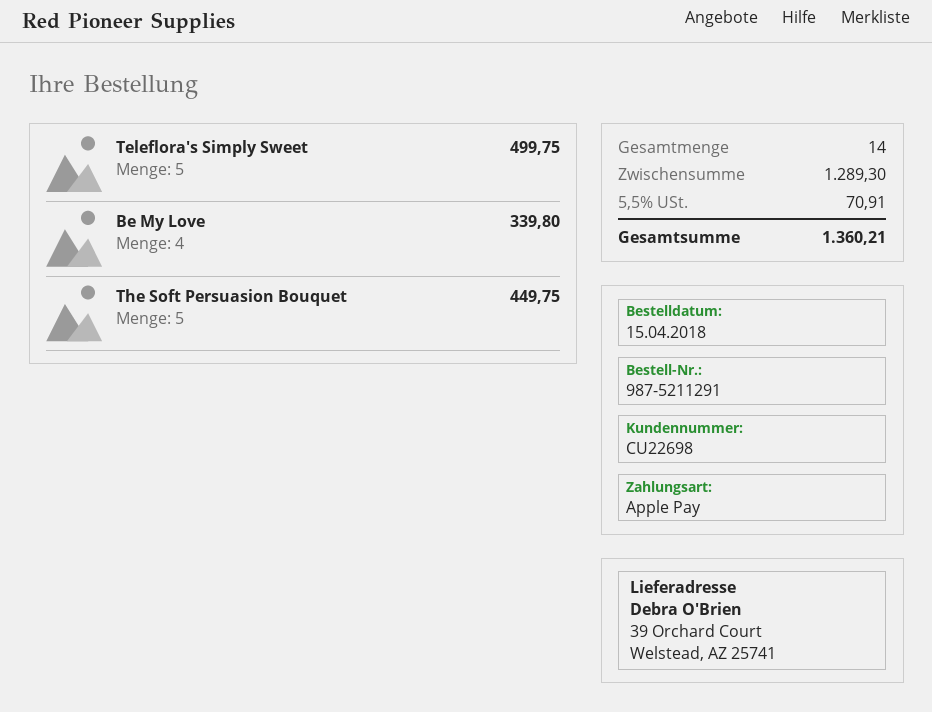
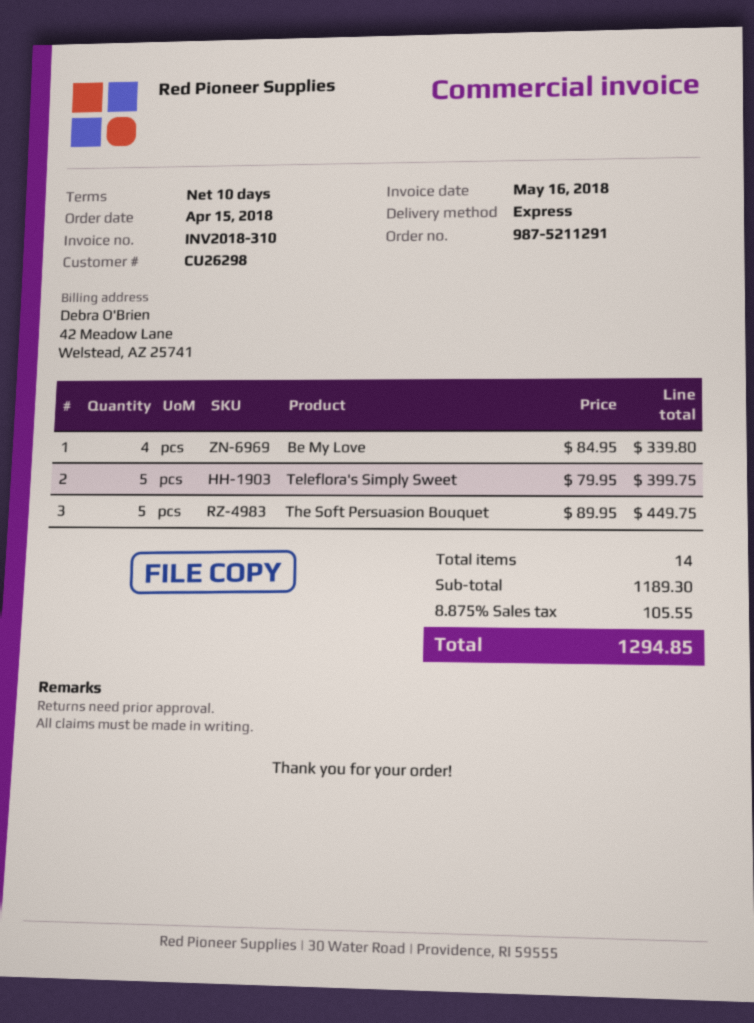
customer number: CU22698 -> CU26298
Teleflora's Simply Sweet: 5 for 499.75 -> 5 for 399.75
subtotal: 1289.30 -> 1189.30
tax: 5.5% = 70.91 -> 8.875% = 105.55
total: 1360.21 -> 1294.85

